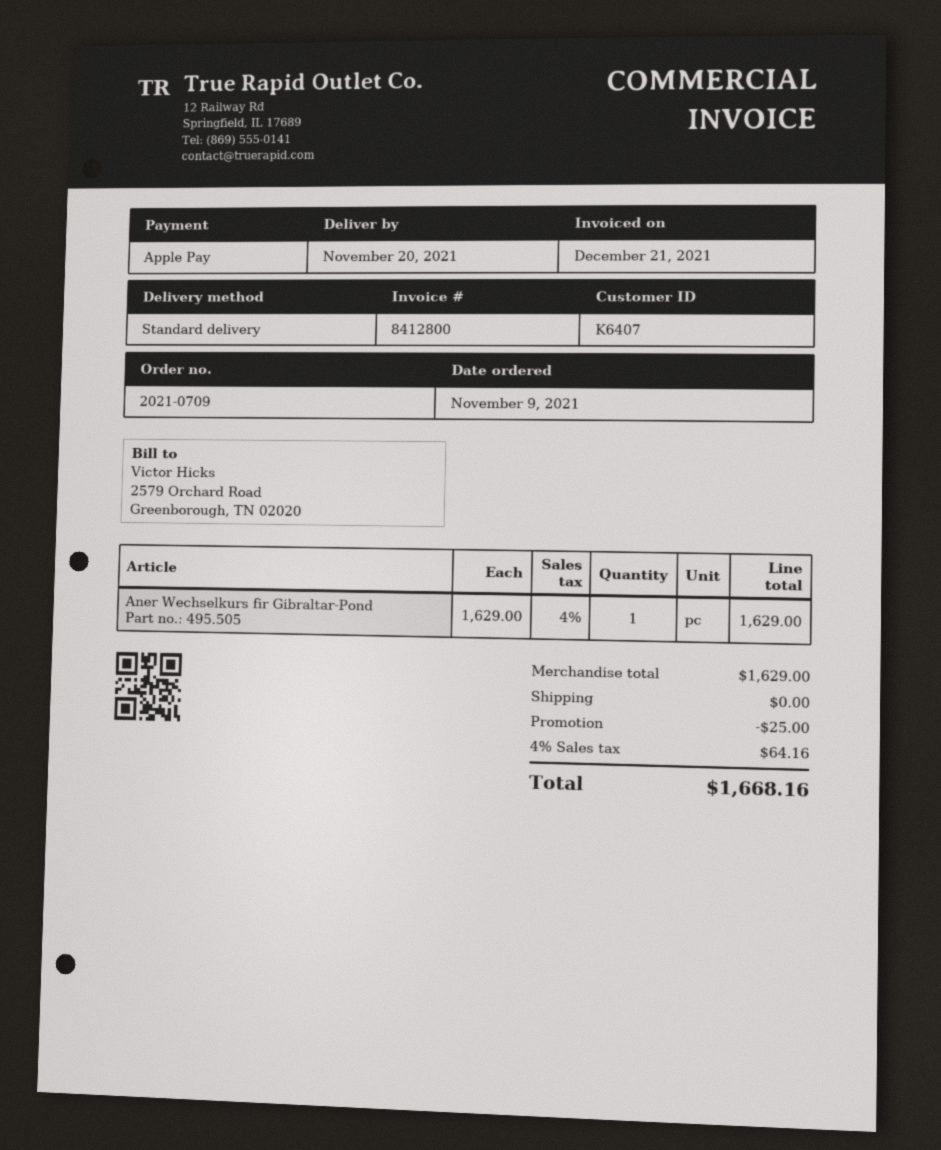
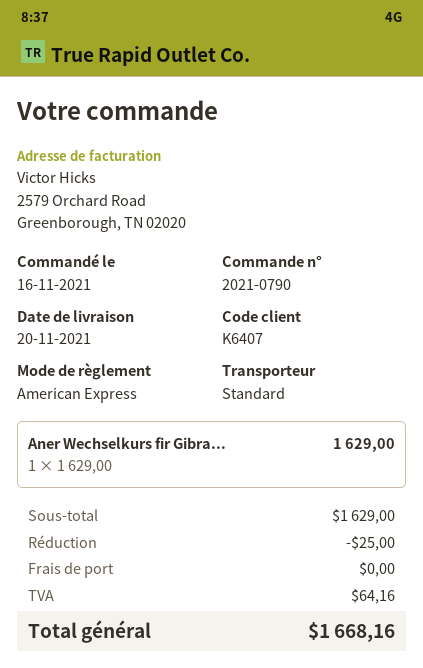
order number: 2021-0709 -> 2021-0790
order date: 2021-11-09 -> 2021-11-16
payment method: Apple Pay -> American Express

